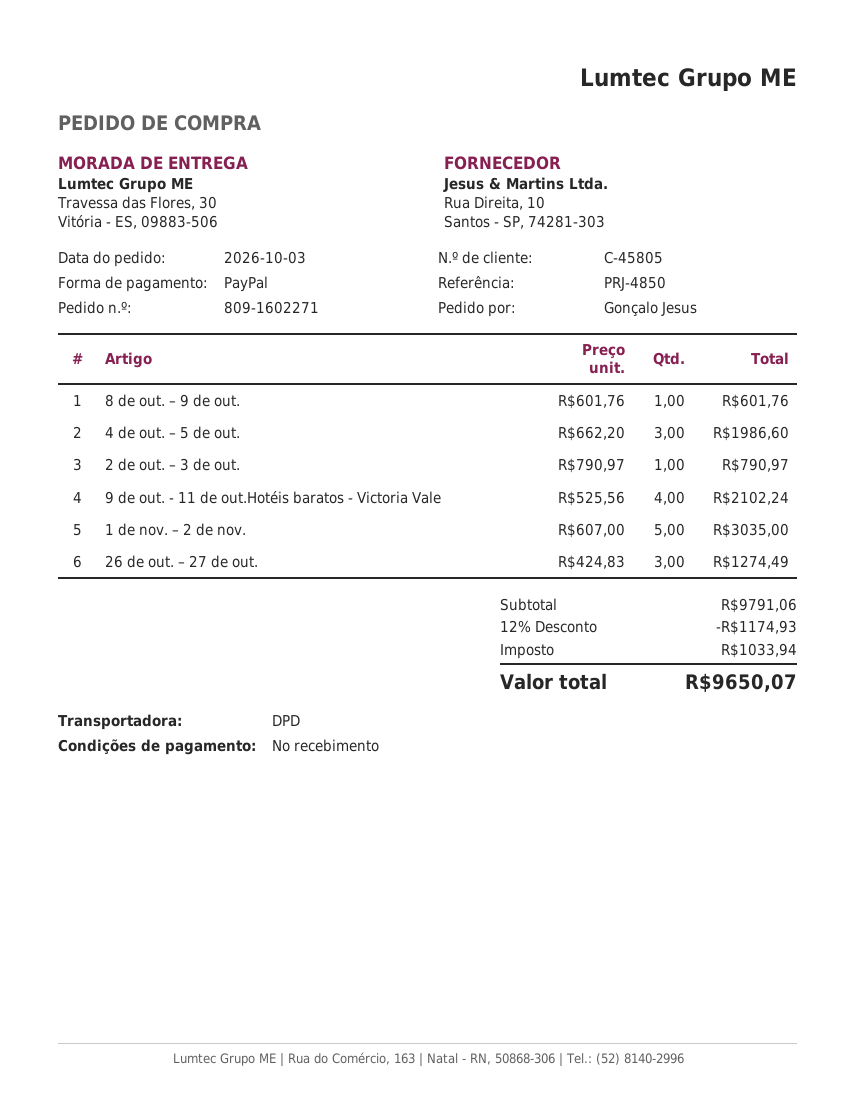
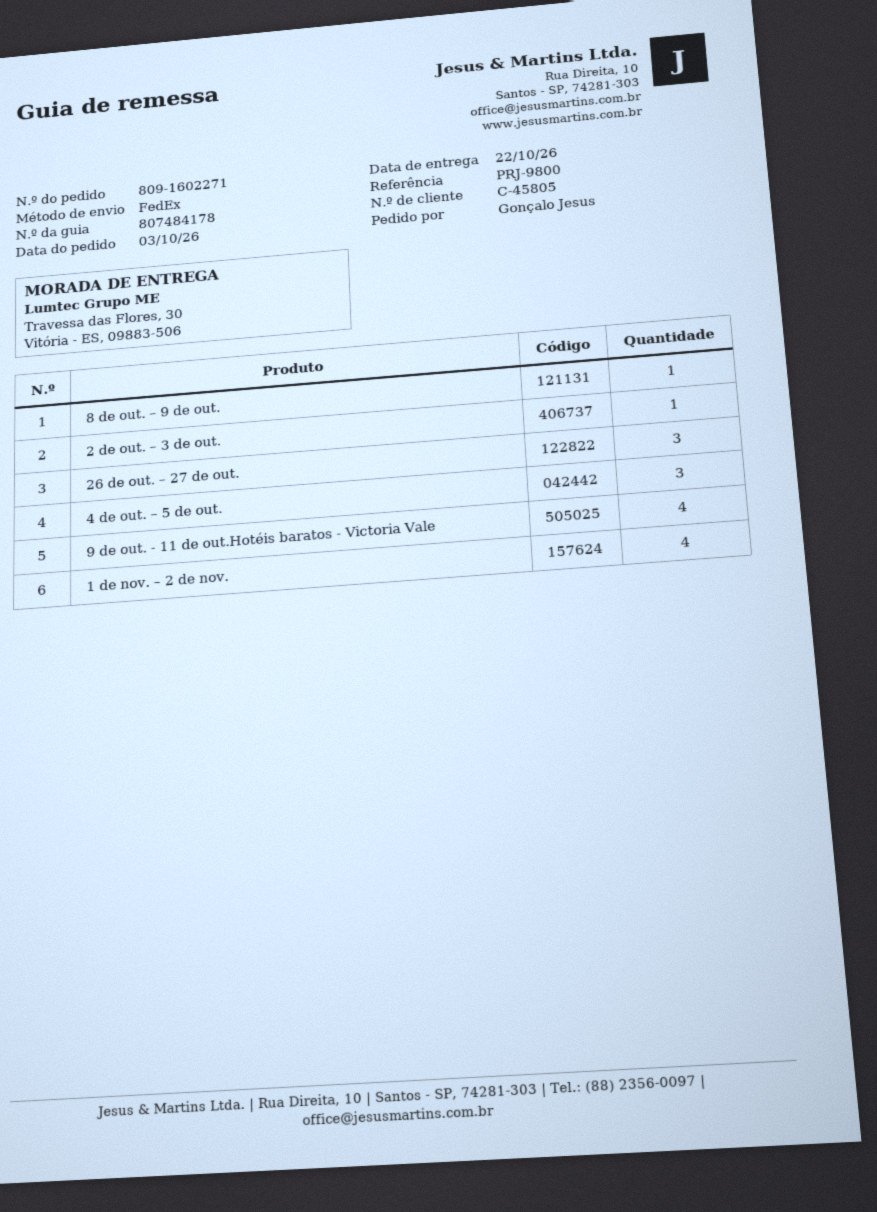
reference: PRJ-4850 -> PRJ-9800
shipping method: DPD -> FedEx
1 de nov. – 2 de nov.: 5 -> 4

